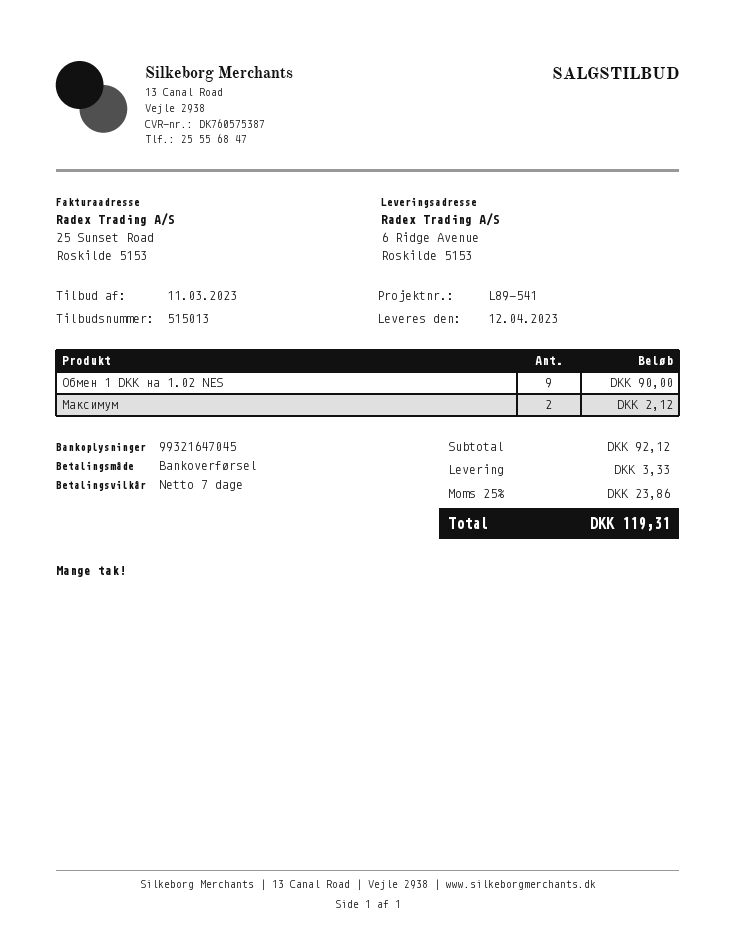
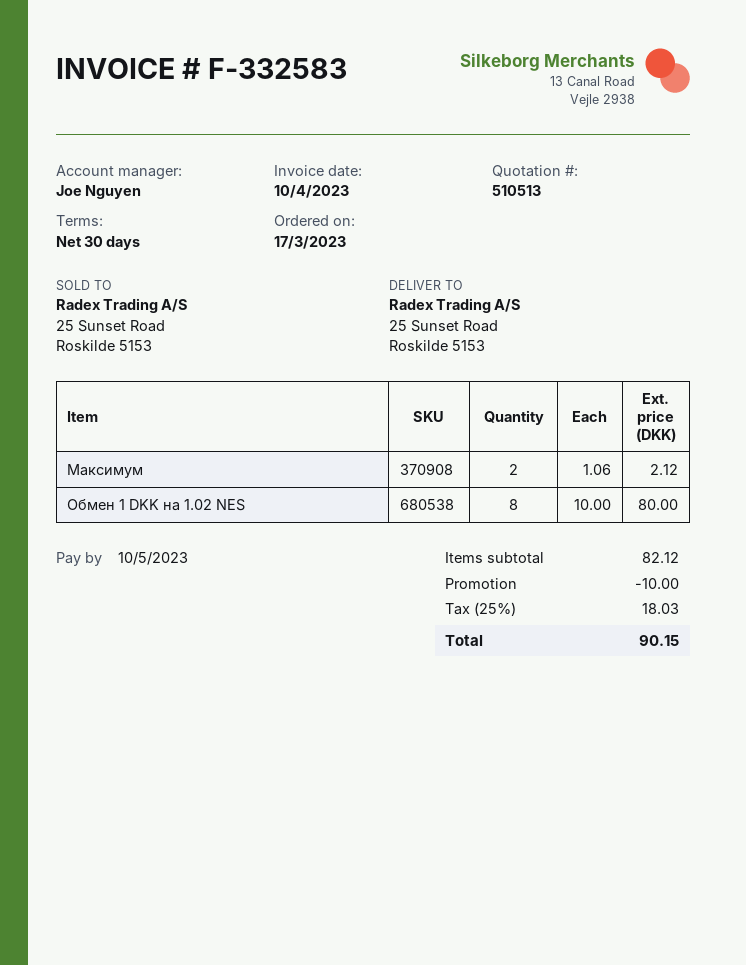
quote number: 515013 -> 510513
payment terms: 7 days -> 30 days
ship to: 6 Ridge Avenue, Roskilde 5153 -> 25 Sunset Road, Roskilde 5153
Обмен 1 DKK на 1.02 NES: 9 for 90.00 -> 8 for 80.00
subtotal: 92.12 -> 82.12
discount: none -> 10.00
shipping: 3.33 -> none
tax: 25% = 23.86 -> 25% = 18.03
total: 119.31 -> 90.15

